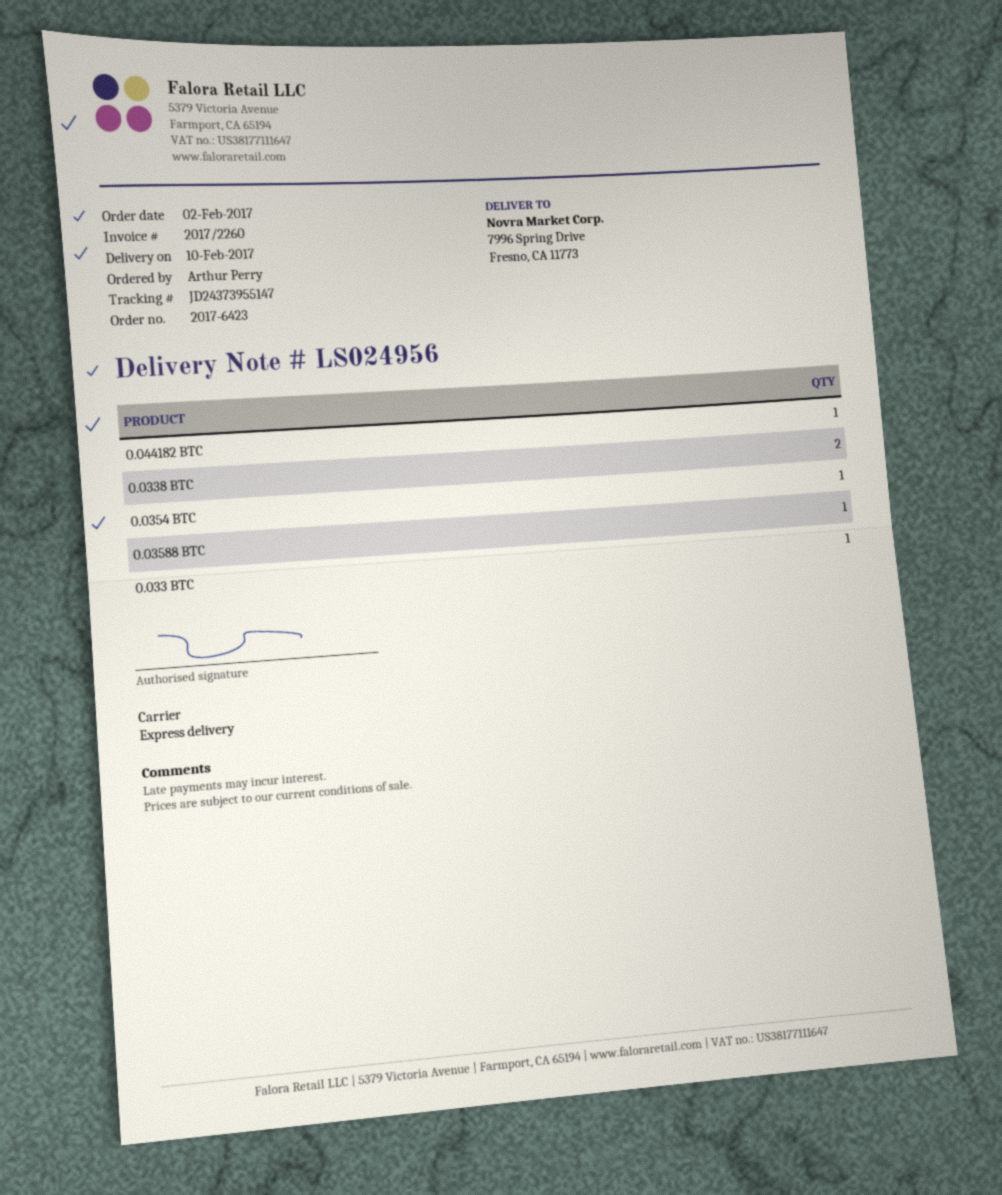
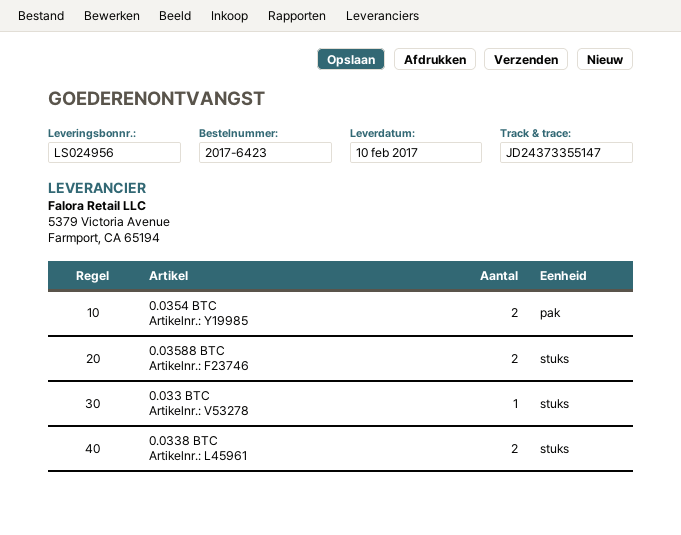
tracking number: JD24373955147 -> JD24373355147
0.044182 BTC: 1 -> none
0.0354 BTC: 1 -> 2
0.03588 BTC: 1 -> 2

